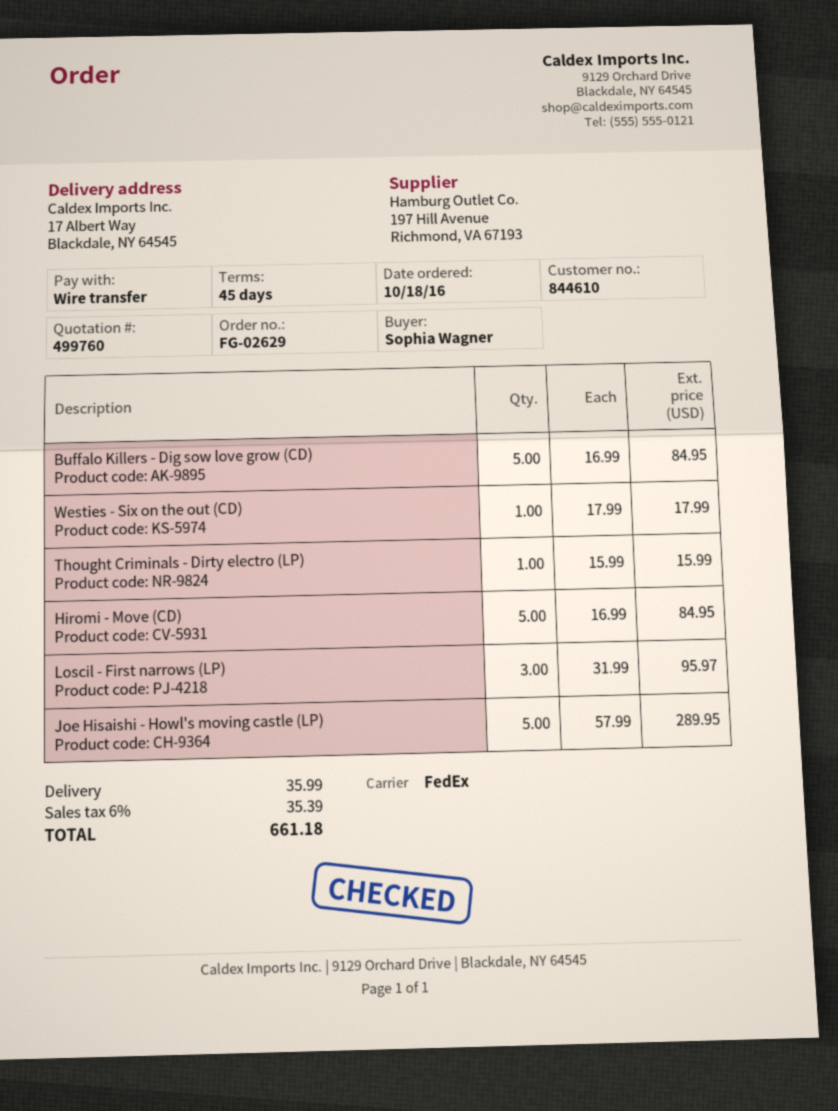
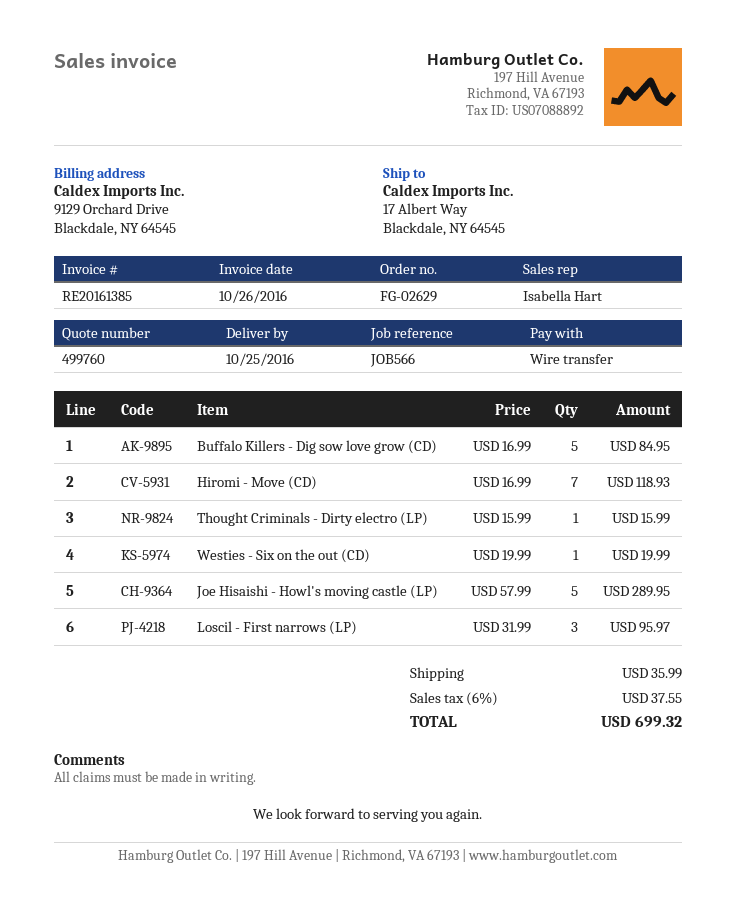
Westies - Six on the out (CD): 1 x 17.99 = 17.99 -> 1 x 19.99 = 19.99
Hiromi - Move (CD): 5 x 16.99 = 84.95 -> 7 x 16.99 = 118.93
tax: 6% = 35.39 -> 6% = 37.55
total: 661.18 -> 699.32

